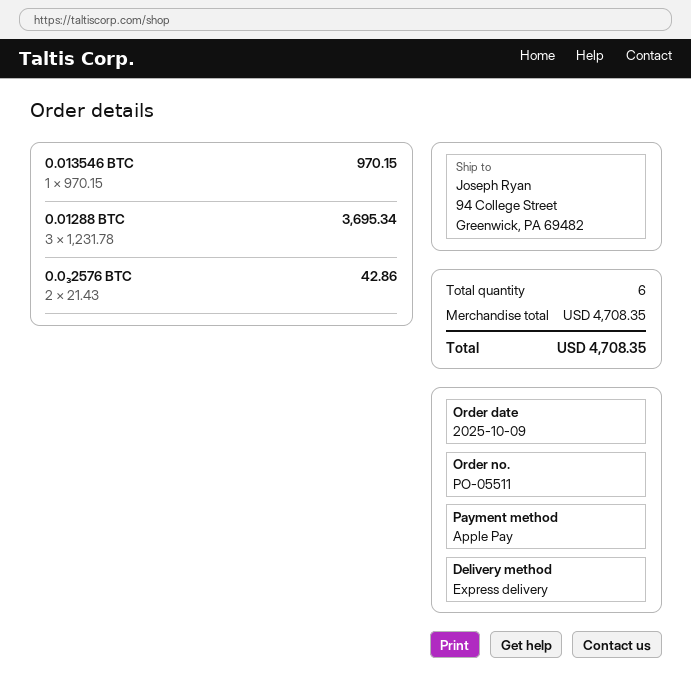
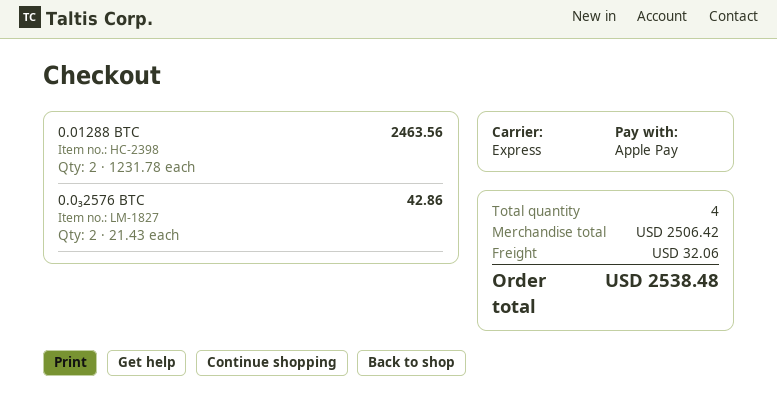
0.013546 BTC: 1 x 970.15 = 970.15 -> none
0.01288 BTC: 3 x 1231.78 = 3695.34 -> 2 x 1231.78 = 2463.56
total quantity: 6 -> 4
subtotal: 4708.35 -> 2506.42
shipping: none -> 32.06
total: 4708.35 -> 2538.48

